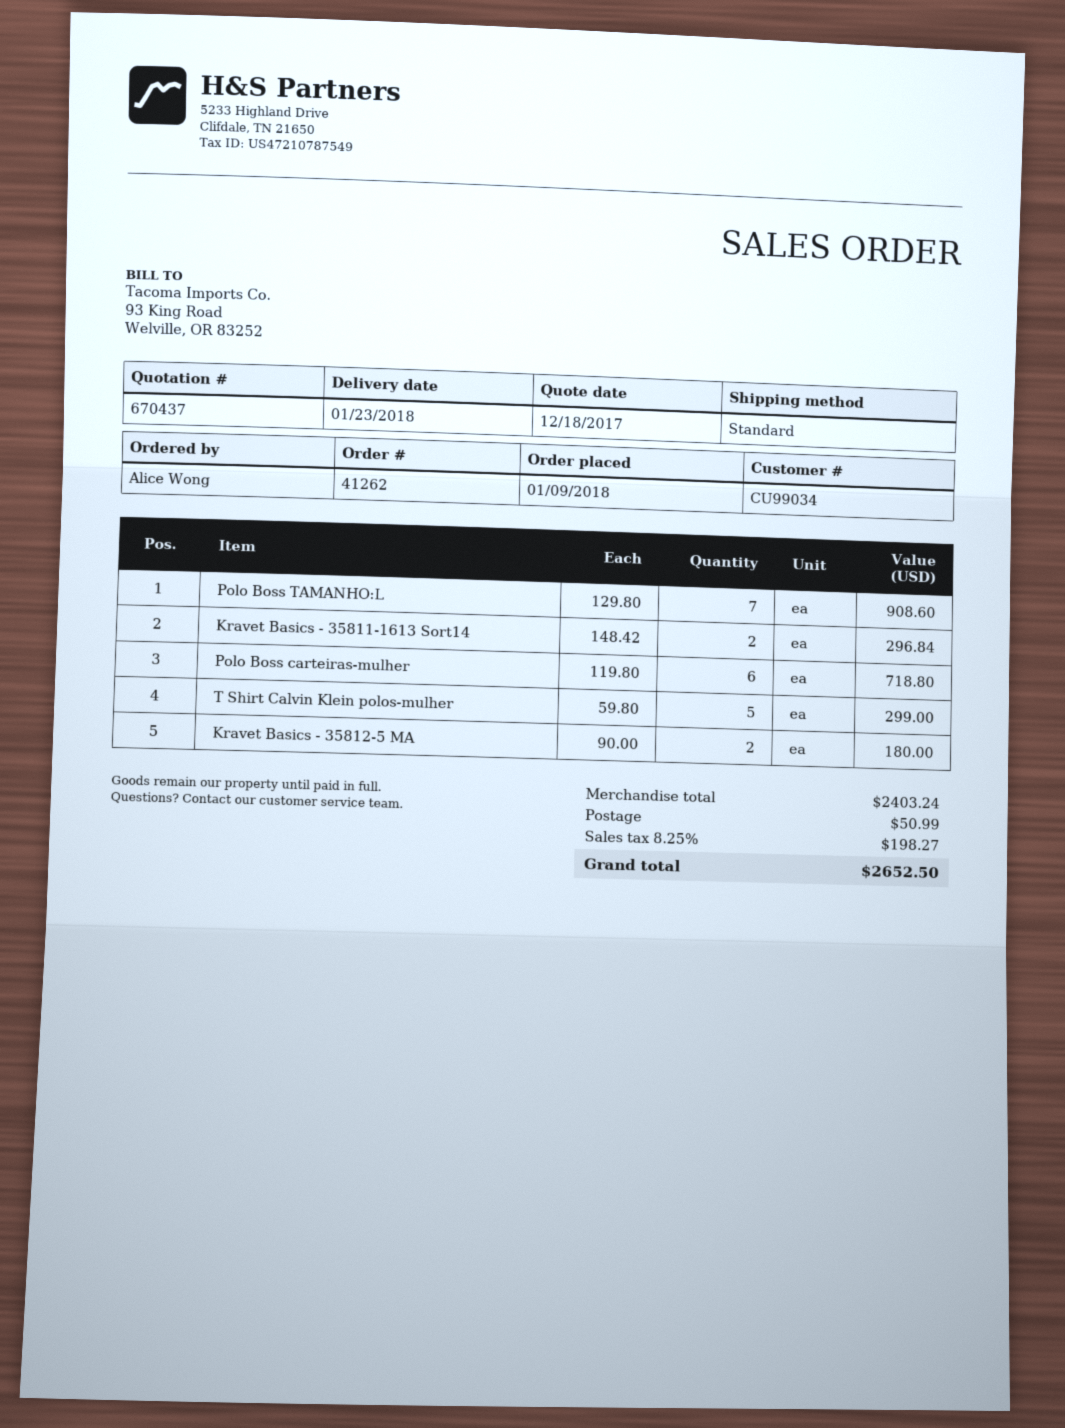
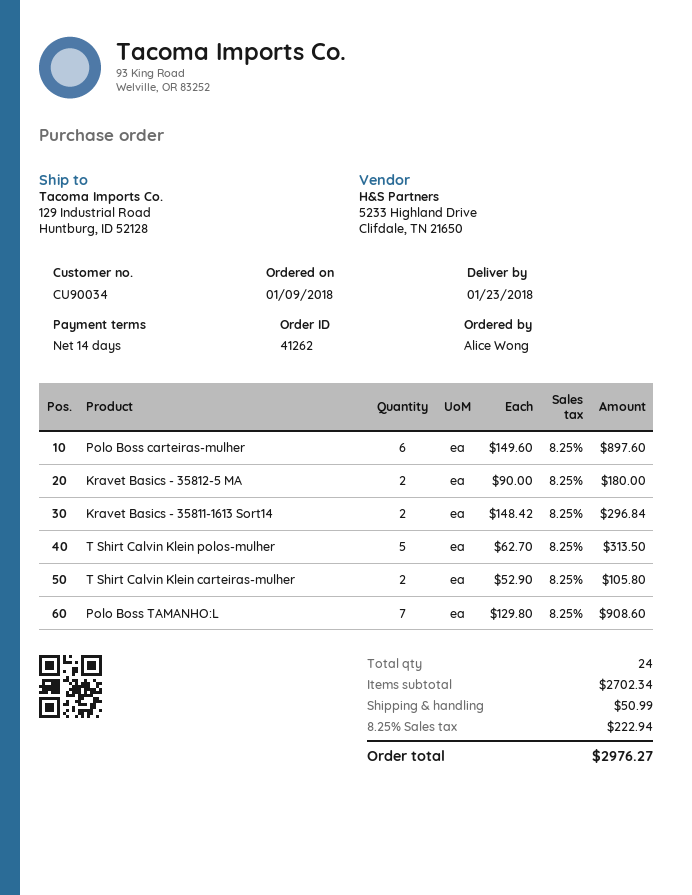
customer number: CU99034 -> CU90034
Polo Boss carteiras-mulher: 6 x 119.80 = 718.80 -> 6 x 149.60 = 897.60
T Shirt Calvin Klein polos-mulher: 5 x 59.80 = 299.00 -> 5 x 62.70 = 313.50
T Shirt Calvin Klein carteiras-mulher: none -> 2 x 52.90 = 105.80
subtotal: 2403.24 -> 2702.34
tax: 8.25% = 198.27 -> 8.25% = 222.94
total: 2652.50 -> 2976.27

